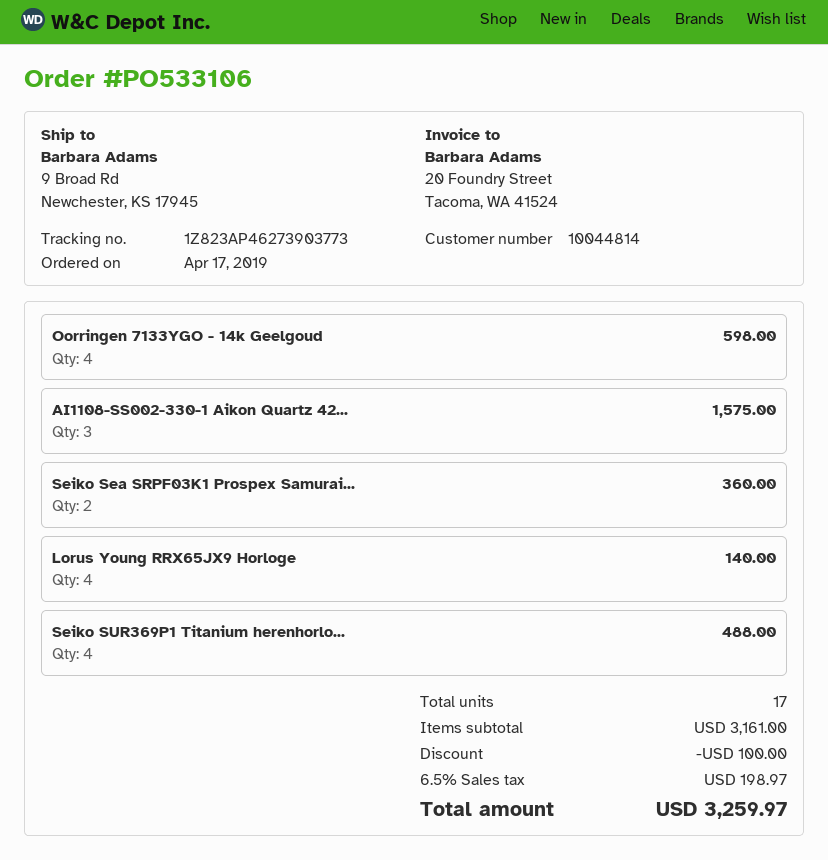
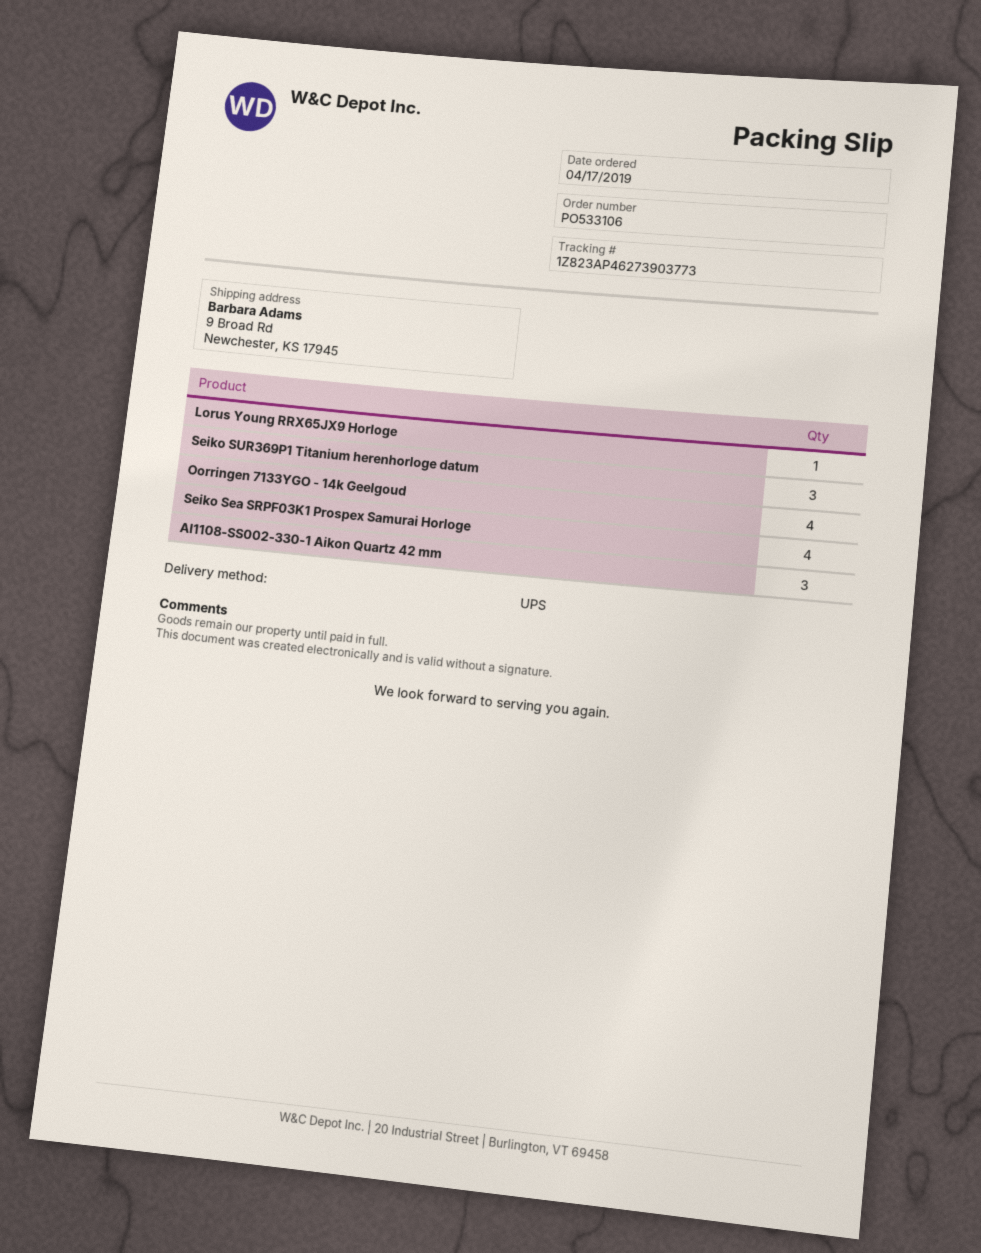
Seiko Sea SRPF03K1 Prospex Samurai...: 2 -> 4
Lorus Young RRX65JX9 Horloge: 4 -> 1
Seiko SUR369P1 Titanium herenhorlo...: 4 -> 3

